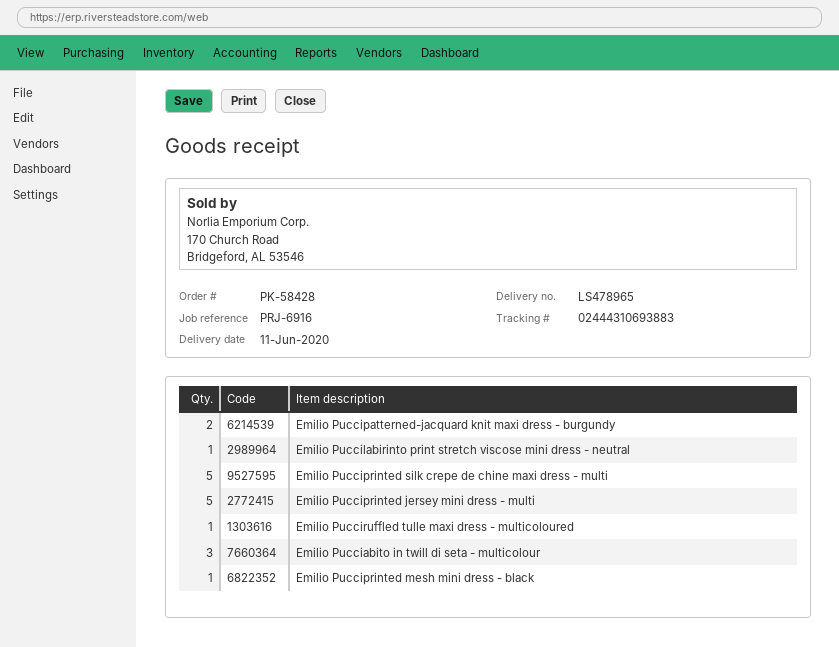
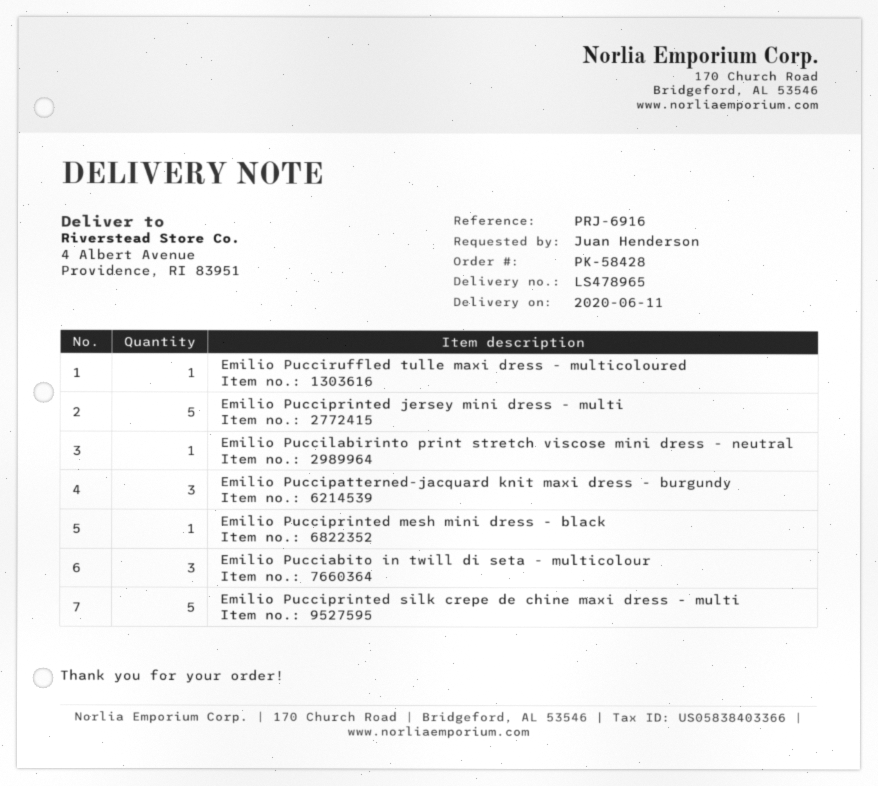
Emilio Puccipatterned-jacquard knit maxi dress - burgundy: 2 -> 3

